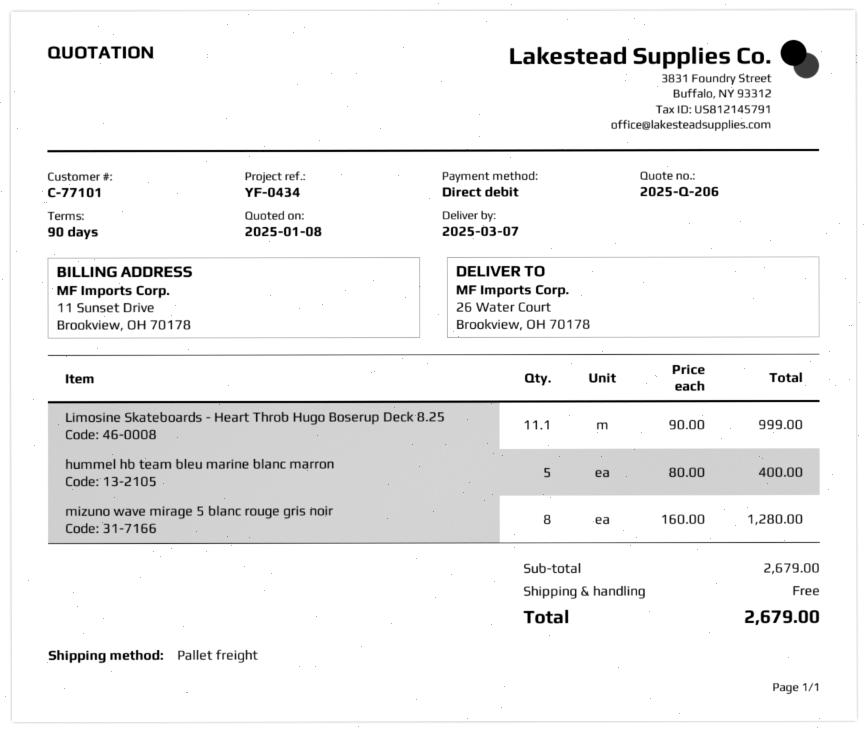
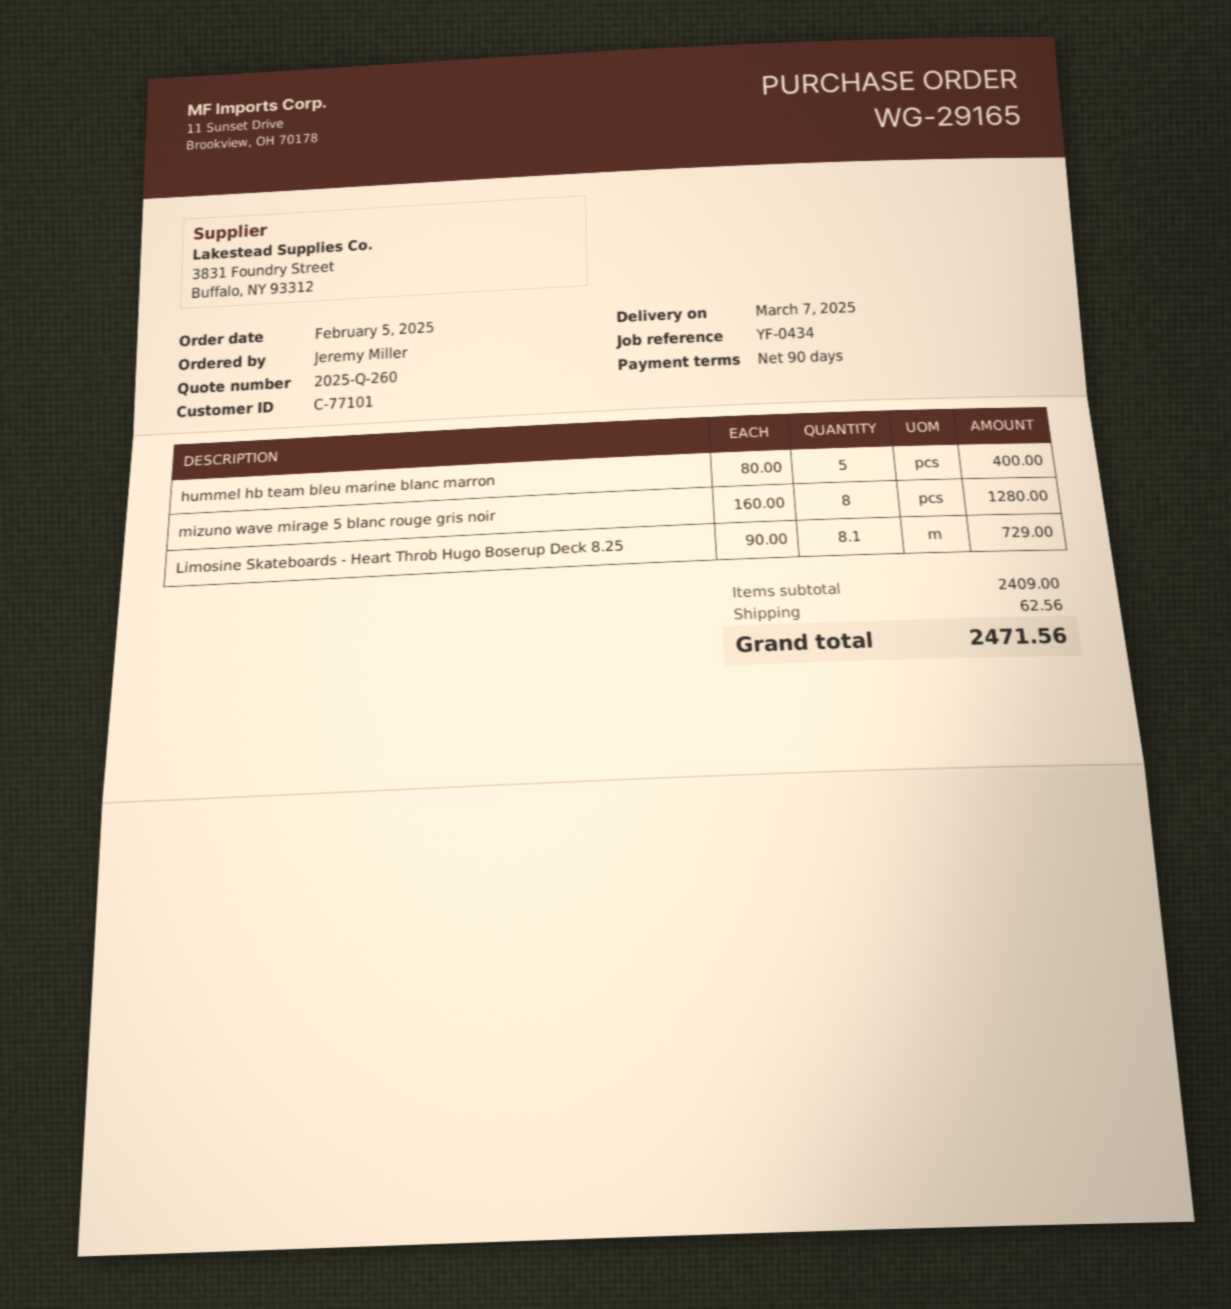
quote number: 2025-Q-206 -> 2025-Q-260
Limosine Skateboards - Heart Throb Hugo Boserup Deck 8.25: 11.1 x 90.00 = 999.00 -> 8.1 x 90.00 = 729.00
subtotal: 2679.00 -> 2409.00
shipping: 0.00 -> 62.56
total: 2679.00 -> 2471.56

